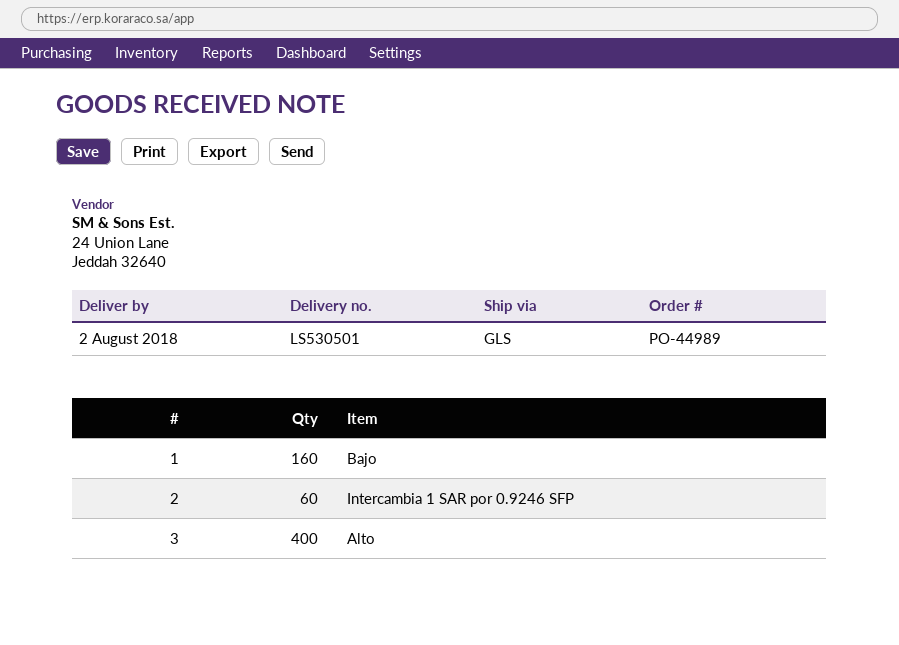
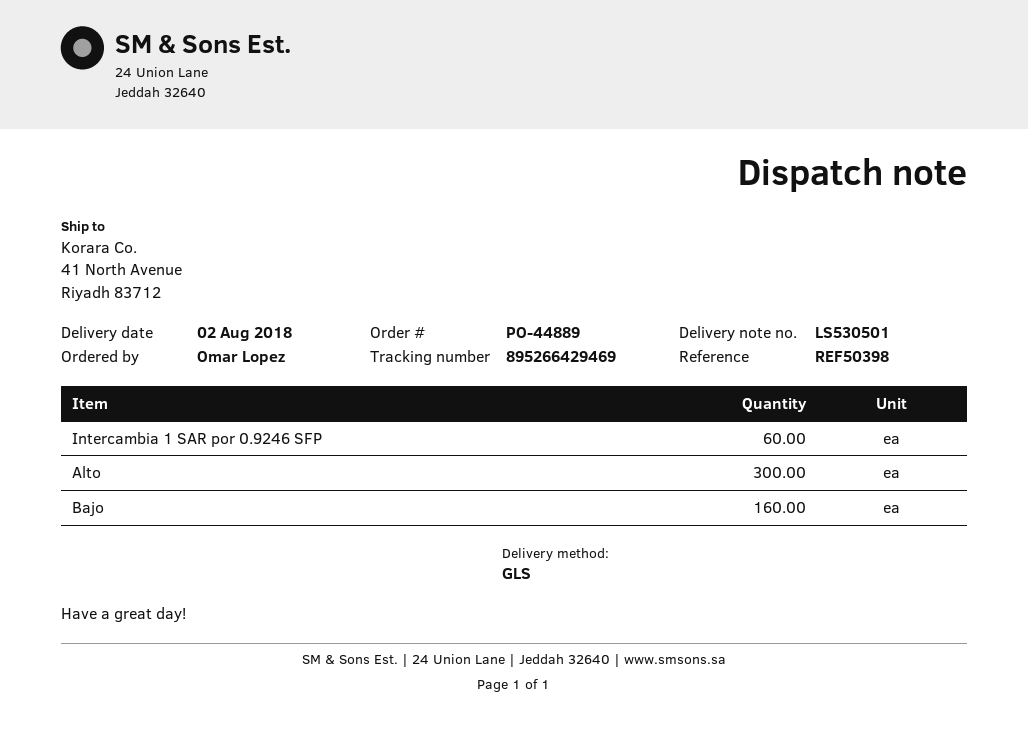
order number: PO-44989 -> PO-44889
Alto: 400 -> 300

